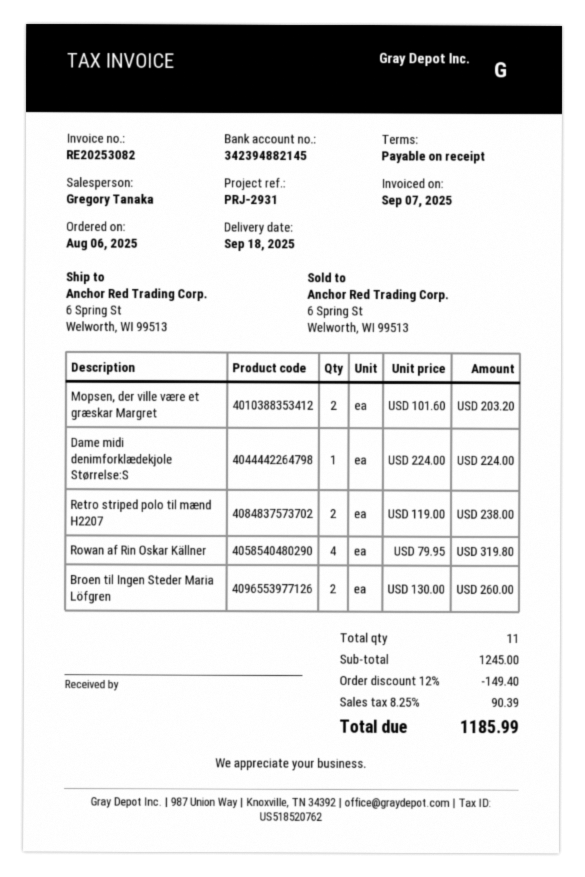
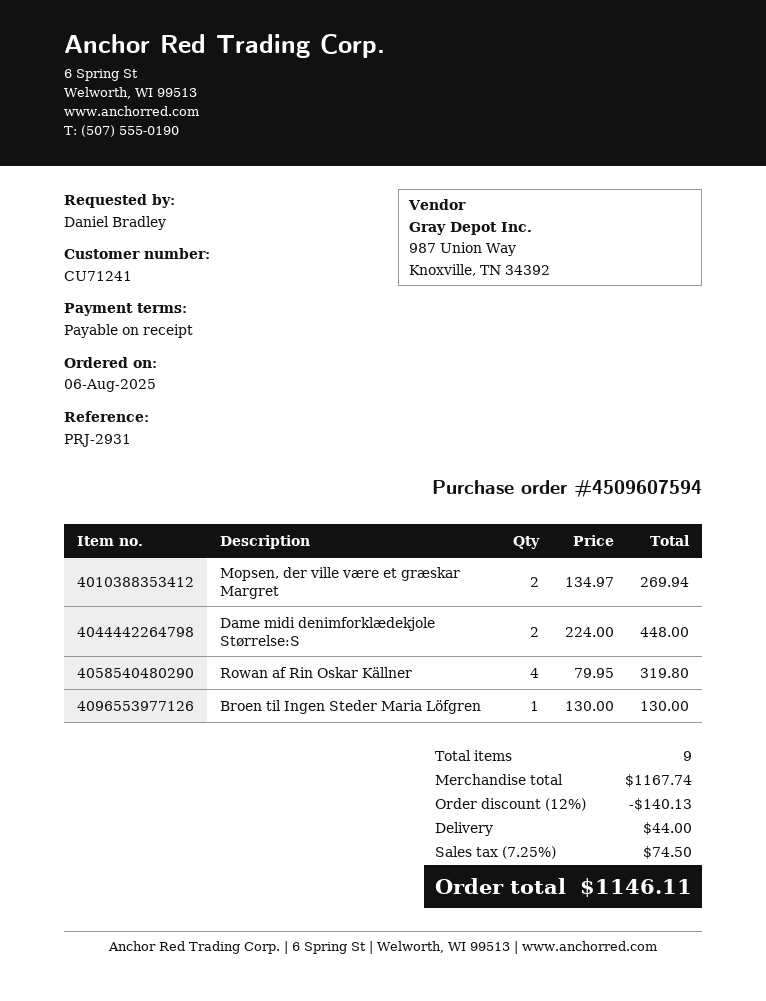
Mopsen, der ville være et græskar Margret: 2 x 101.60 = 203.20 -> 2 x 134.97 = 269.94
Dame midi denimforklædekjole Størrelse:S: 1 x 224.00 = 224.00 -> 2 x 224.00 = 448.00
Retro striped polo til mænd H2207: 2 x 119.00 = 238.00 -> none
Broen til Ingen Steder Maria Löfgren: 2 x 130.00 = 260.00 -> 1 x 130.00 = 130.00
total quantity: 11 -> 9
subtotal: 1245.00 -> 1167.74
discount: 12% = 149.40 -> 12% = 140.13
shipping: none -> 44.00
tax: 8.25% = 90.39 -> 7.25% = 74.50
total: 1185.99 -> 1146.11

